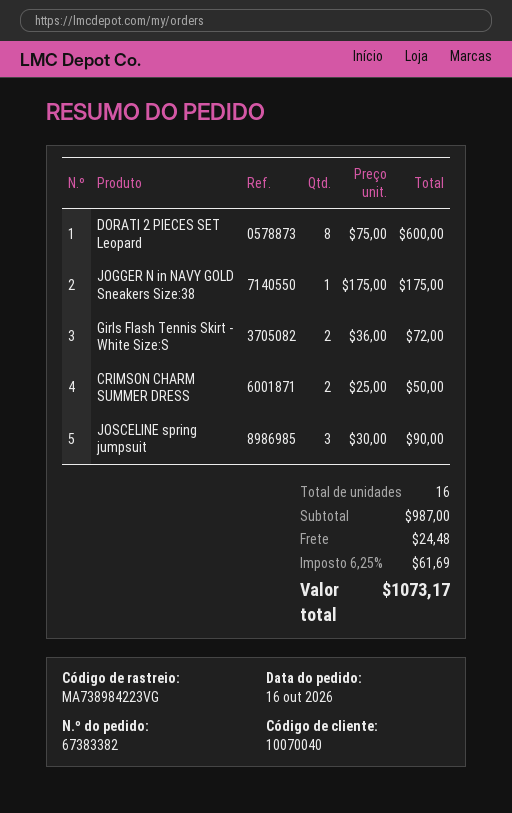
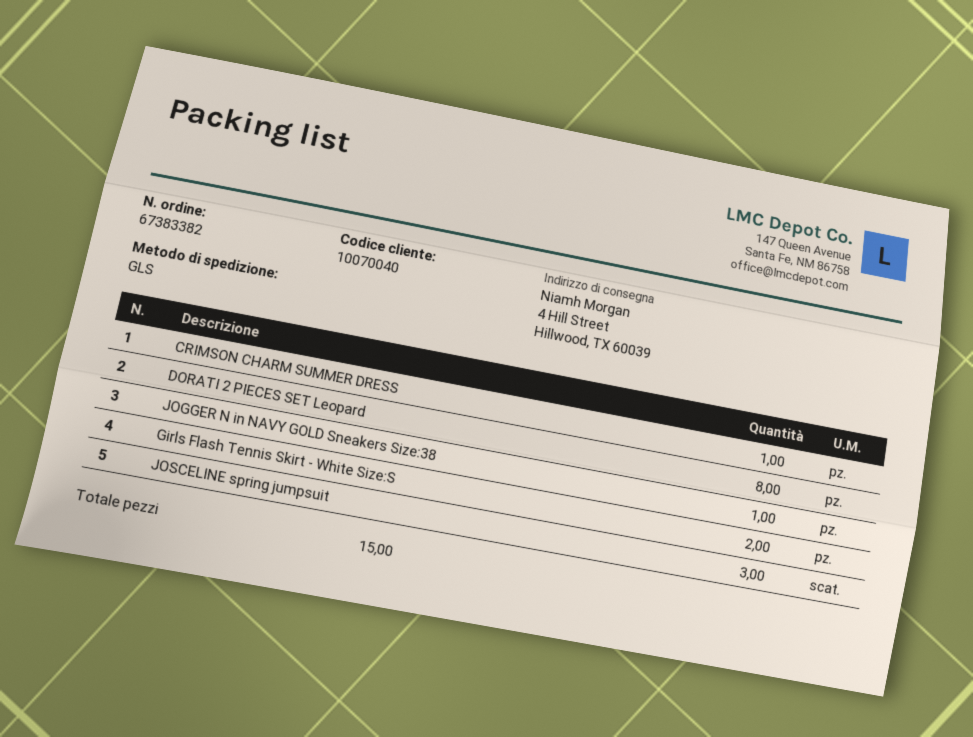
CRIMSON CHARM SUMMER DRESS: 2 -> 1
total quantity: 16 -> 15

